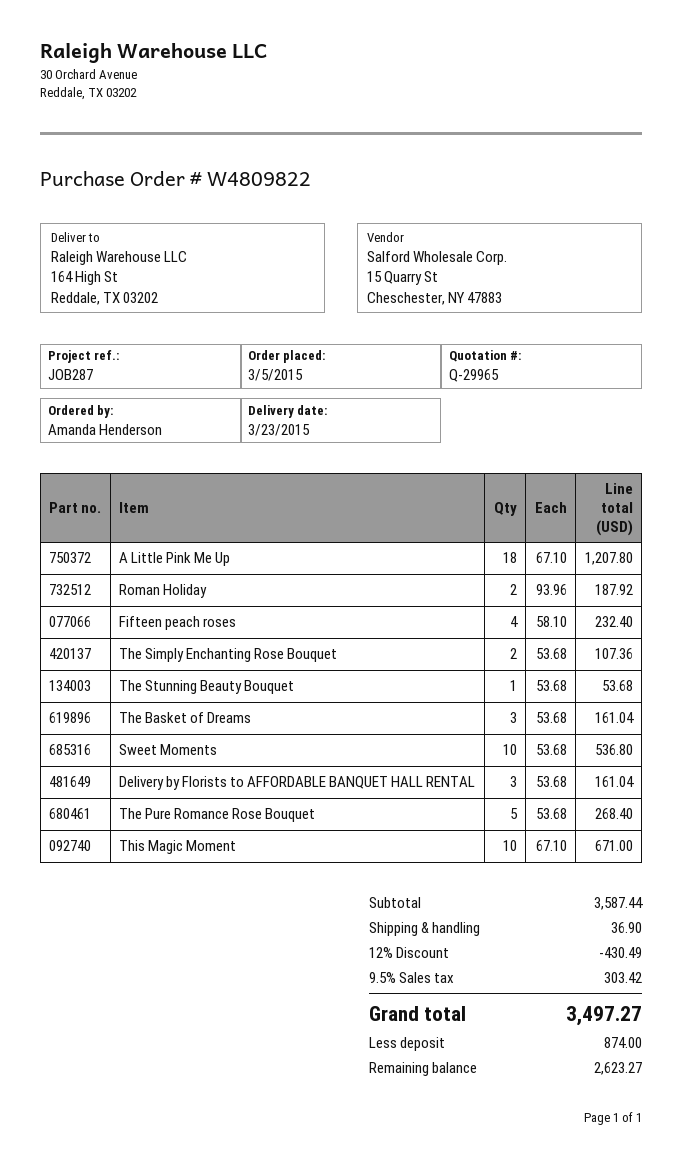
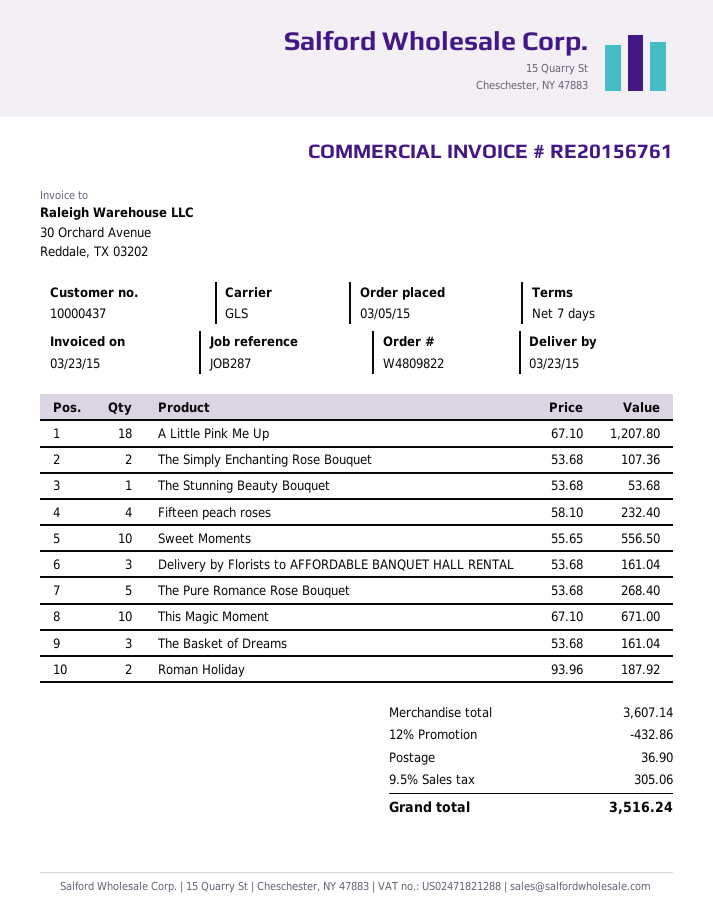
Sweet Moments: 10 x 53.68 = 536.80 -> 10 x 55.65 = 556.50
subtotal: 3587.44 -> 3607.14
discount: 12% = 430.49 -> 12% = 432.86
tax: 9.5% = 303.42 -> 9.5% = 305.06
total: 3497.27 -> 3516.24

